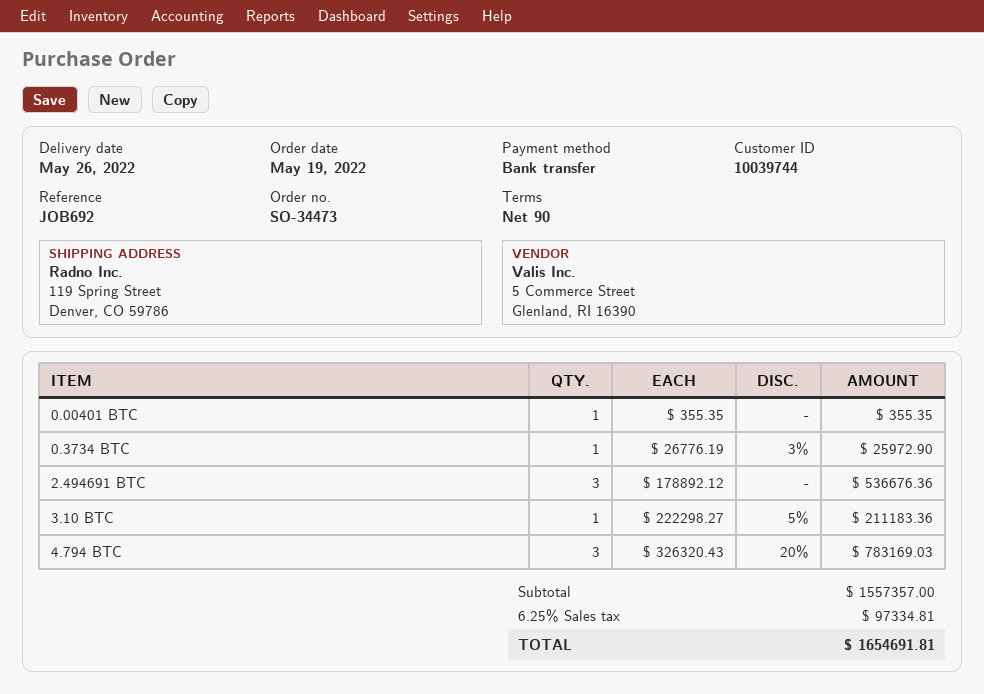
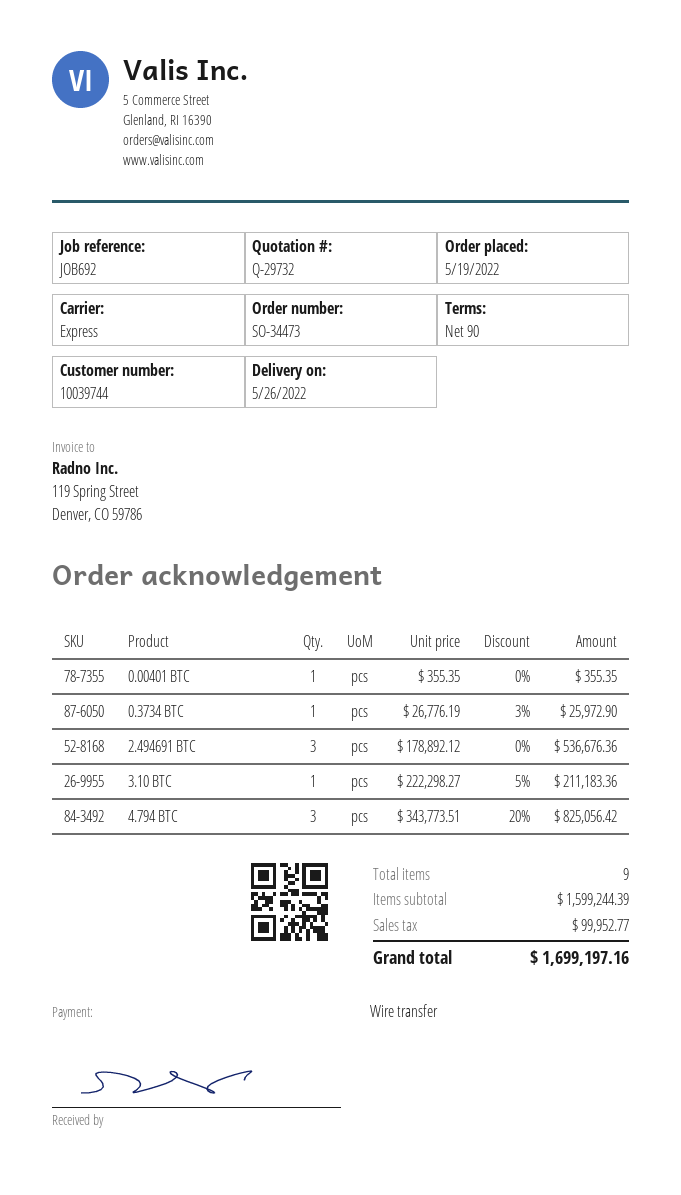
4.794 BTC: 3 x 326320.43 - 20% = 783169.03 -> 3 x 343773.51 - 20% = 825056.42
subtotal: 1557357.00 -> 1599244.39
tax: 97334.81 -> 99952.77
total: 1654691.81 -> 1699197.16

